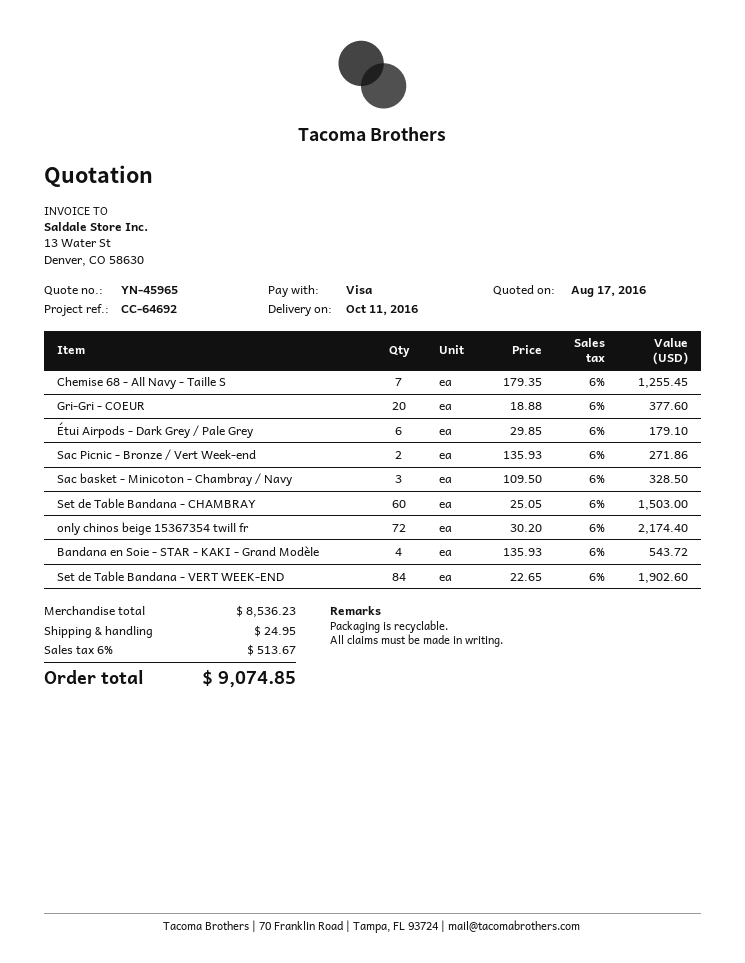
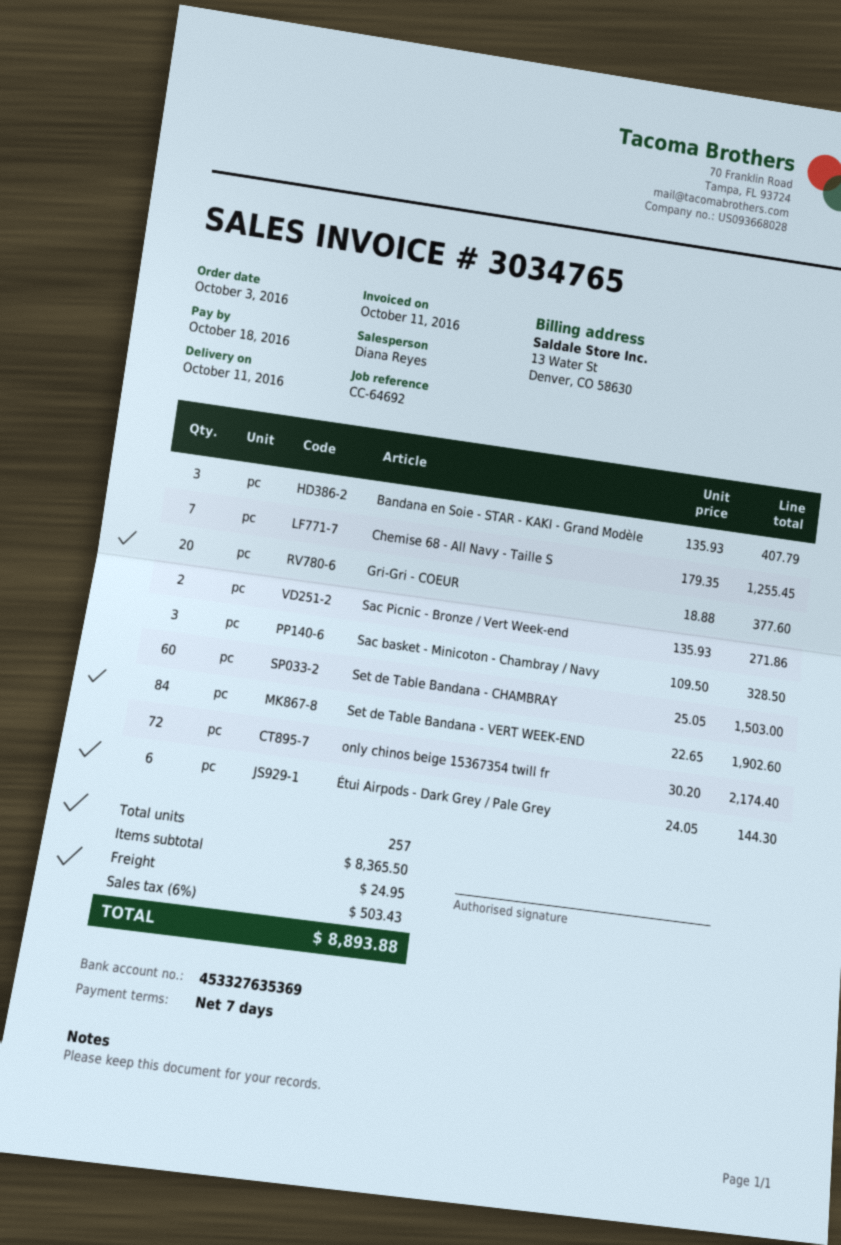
Étui Airpods - Dark Grey / Pale Grey: 6 x 29.85 = 179.10 -> 6 x 24.05 = 144.30
Bandana en Soie - STAR - KAKI - Grand Modèle: 4 x 135.93 = 543.72 -> 3 x 135.93 = 407.79
subtotal: 8536.23 -> 8365.50
tax: 6% = 513.67 -> 6% = 503.43
total: 9074.85 -> 8893.88

